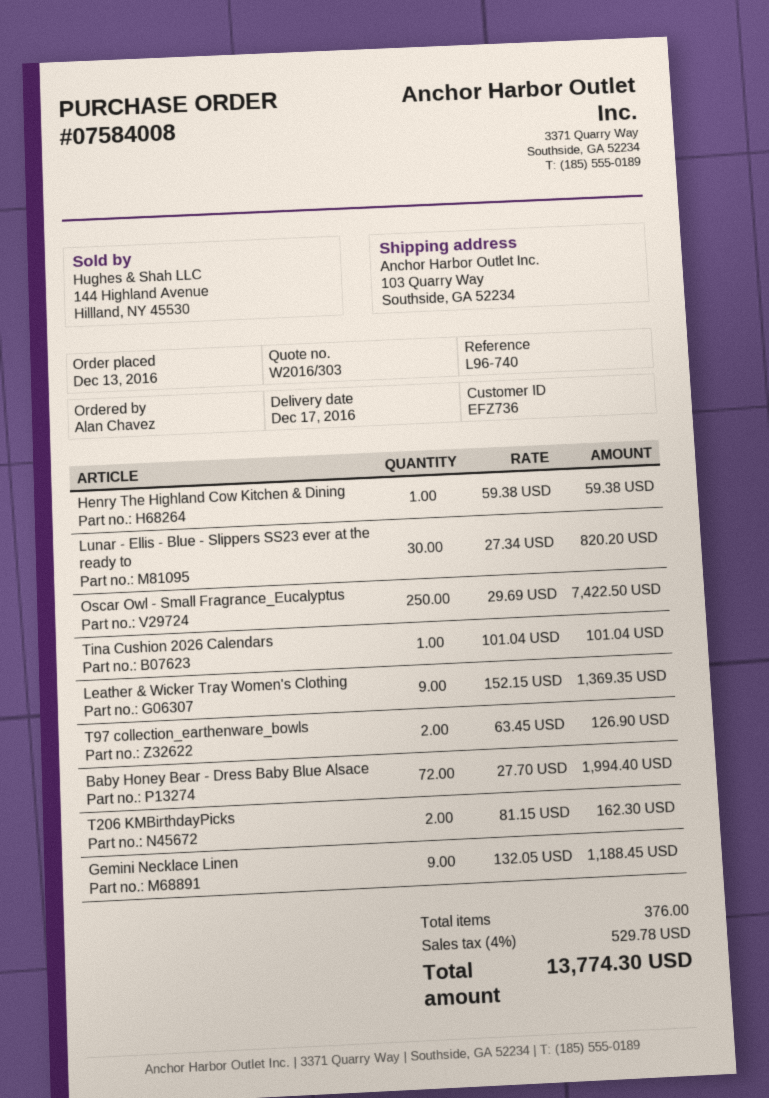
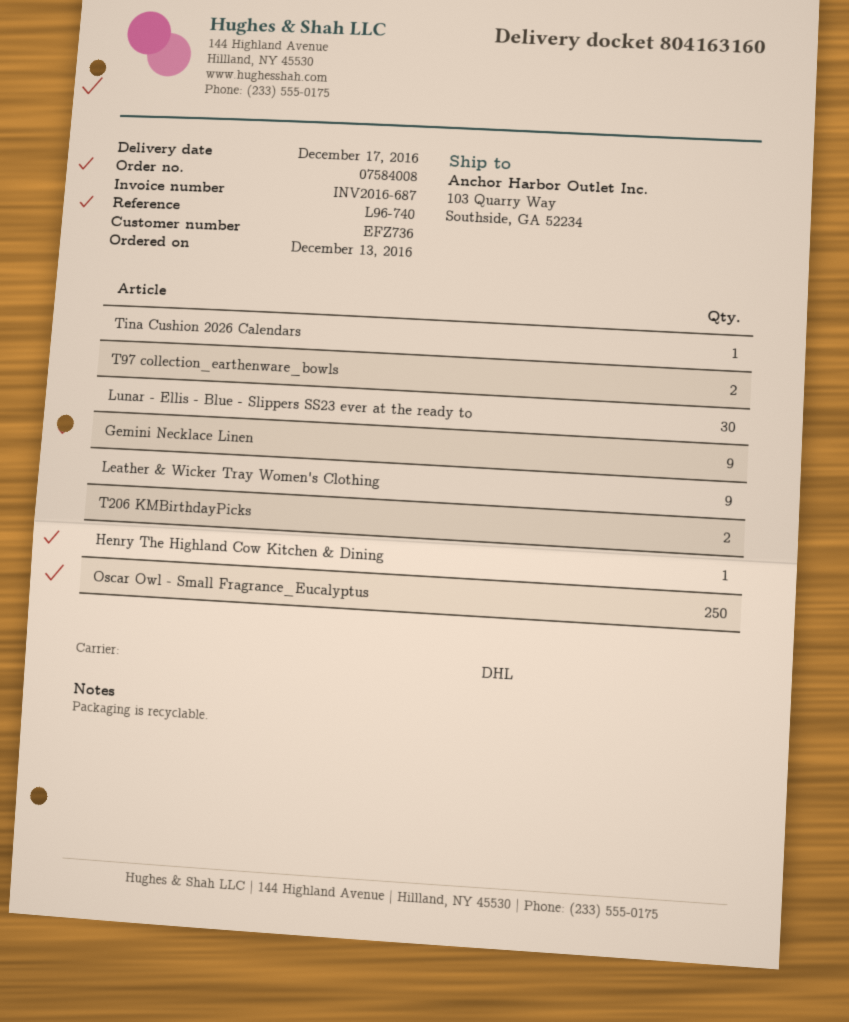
Baby Honey Bear - Dress Baby Blue Alsace: 72 -> none

